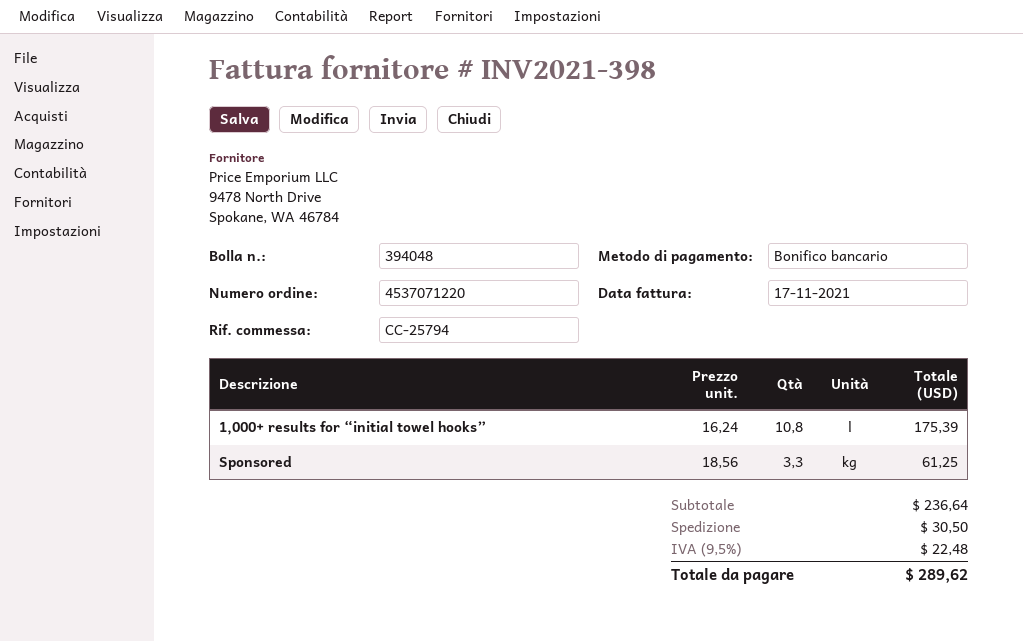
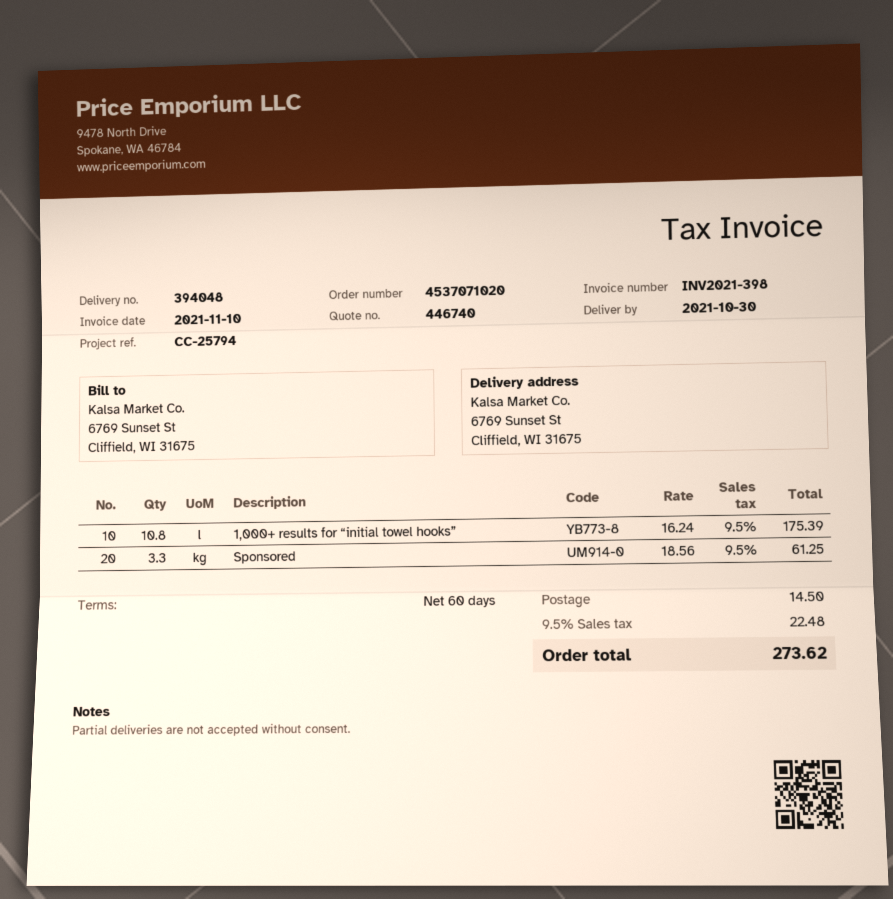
order number: 4537071220 -> 4537071020
invoice date: 2021-11-17 -> 2021-11-10
shipping: 30.50 -> 14.50
total: 289.62 -> 273.62

